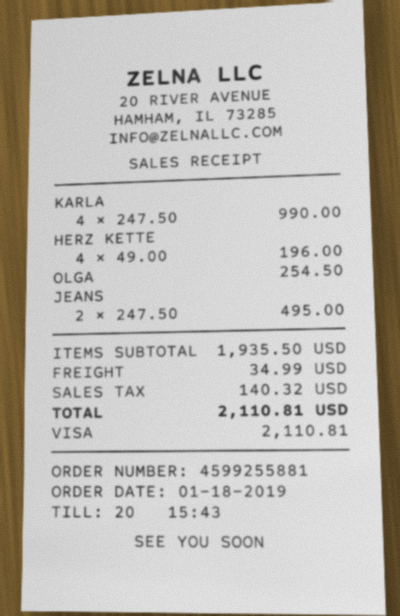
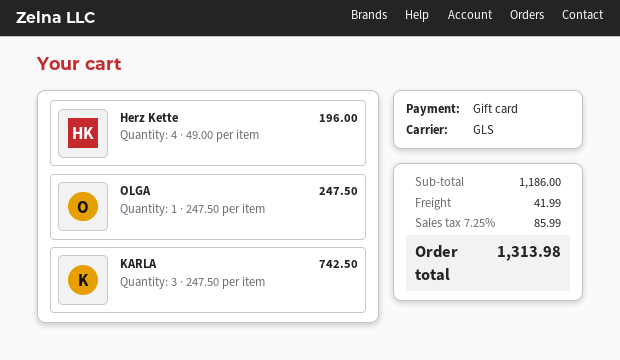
payment method: Visa -> gift card
KARLA: 4 x 247.50 = 990.00 -> 3 x 247.50 = 742.50
OLGA: 1 x 254.50 = 254.50 -> 1 x 247.50 = 247.50
JEANS: 2 x 247.50 = 495.00 -> none
subtotal: 1935.50 -> 1186.00
shipping: 34.99 -> 41.99
tax: 140.32 -> 85.99
total: 2110.81 -> 1313.98

